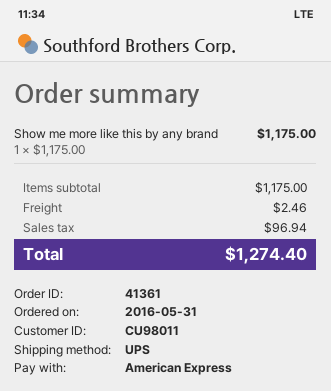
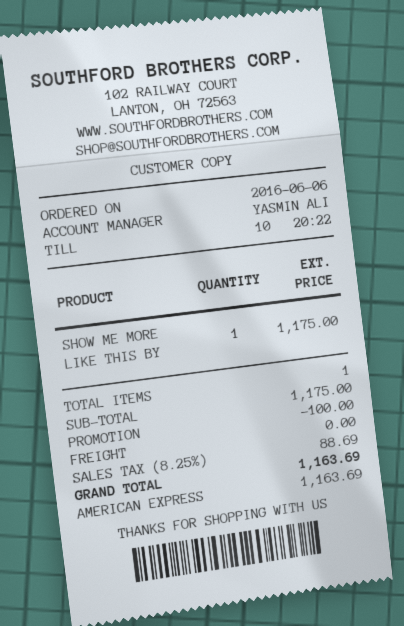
order date: 2016-05-31 -> 2016-06-06
discount: none -> 100.00
shipping: 2.46 -> 0.00
tax: 96.94 -> 88.69
total: 1274.40 -> 1163.69

